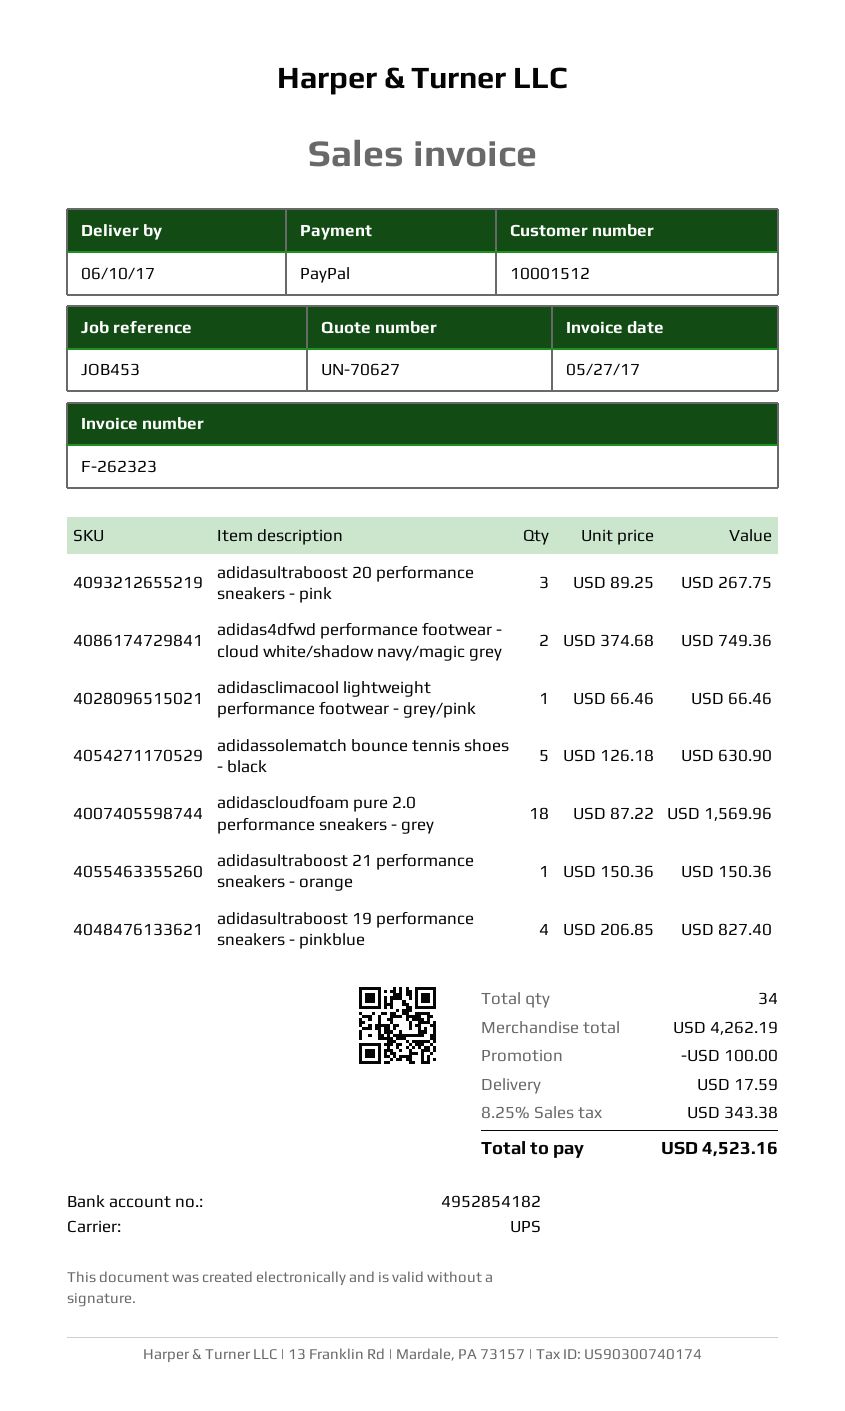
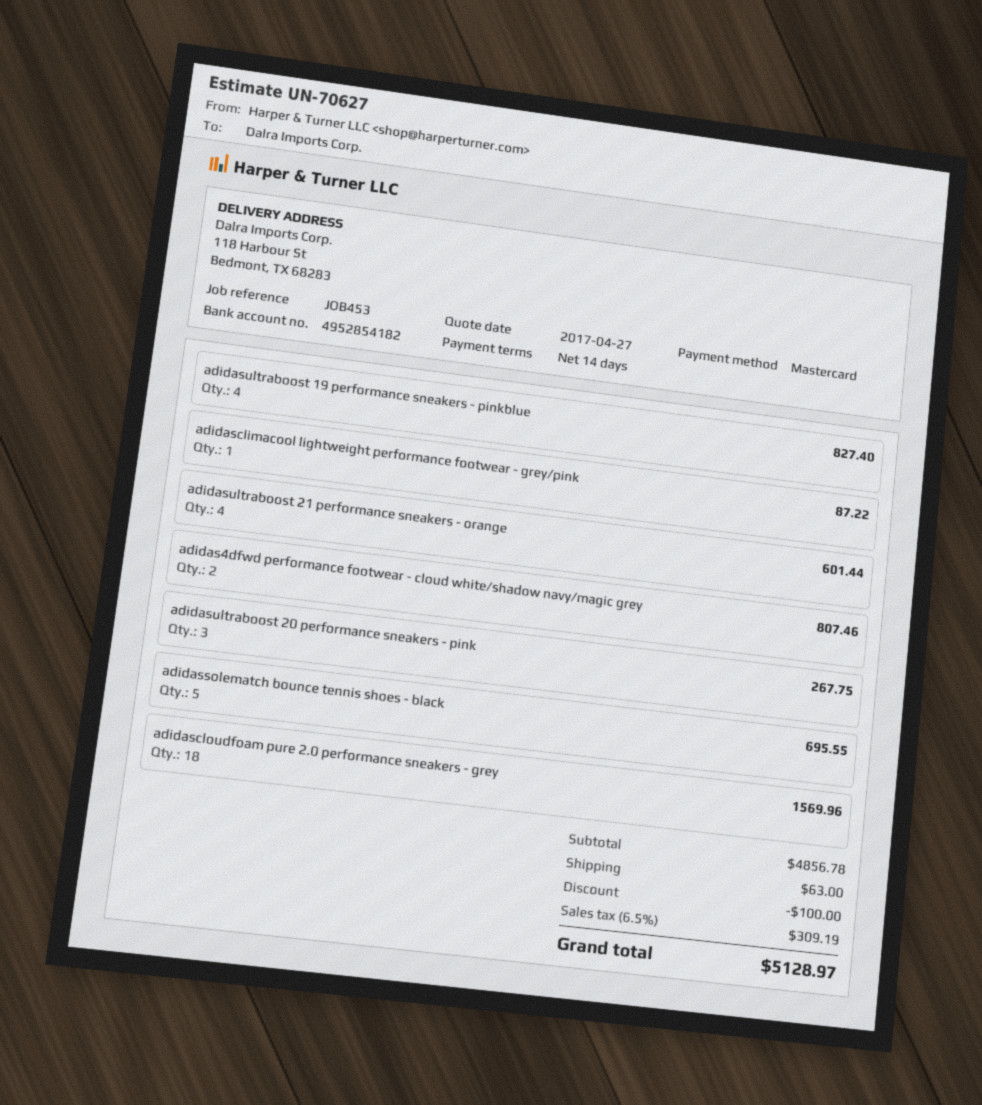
payment method: PayPal -> Mastercard
adidas4dfwd performance footwear - cloud white/shadow navy/magic grey: 2 for 749.36 -> 2 for 807.46
adidasclimacool lightweight performance footwear - grey/pink: 1 for 66.46 -> 1 for 87.22
adidassolematch bounce tennis shoes - black: 5 for 630.90 -> 5 for 695.55
adidasultraboost 21 performance sneakers - orange: 1 for 150.36 -> 4 for 601.44
subtotal: 4262.19 -> 4856.78
shipping: 17.59 -> 63.00
tax: 8.25% = 343.38 -> 6.5% = 309.19
total: 4523.16 -> 5128.97

